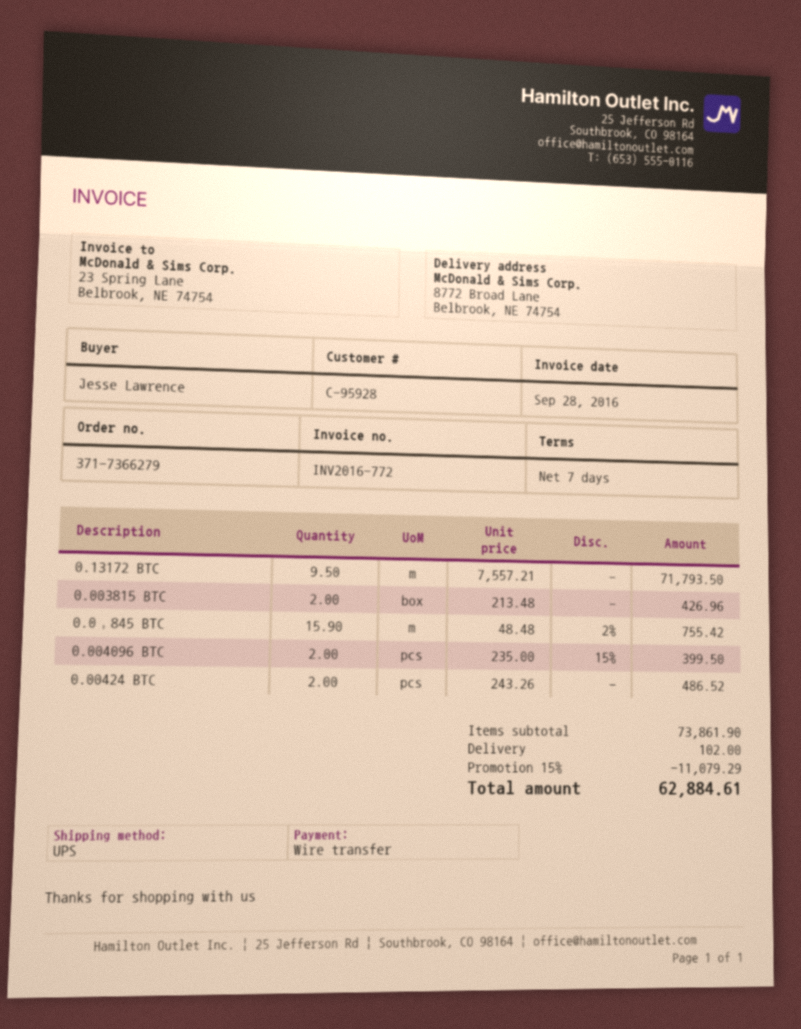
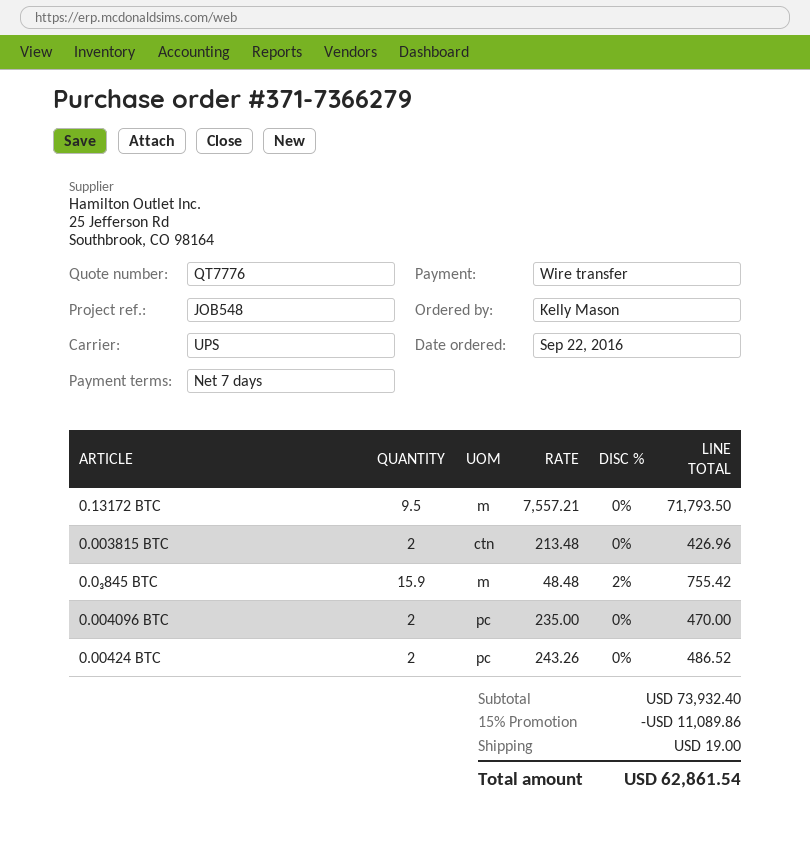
ordered by: Jesse Lawrence -> Kelly Mason
0.004096 BTC: 2 x 235.00 - 15% = 399.50 -> 2 x 235.00 = 470.00
subtotal: 73861.90 -> 73932.40
discount: 15% = 11079.29 -> 15% = 11089.86
shipping: 102.00 -> 19.00
total: 62884.61 -> 62861.54

